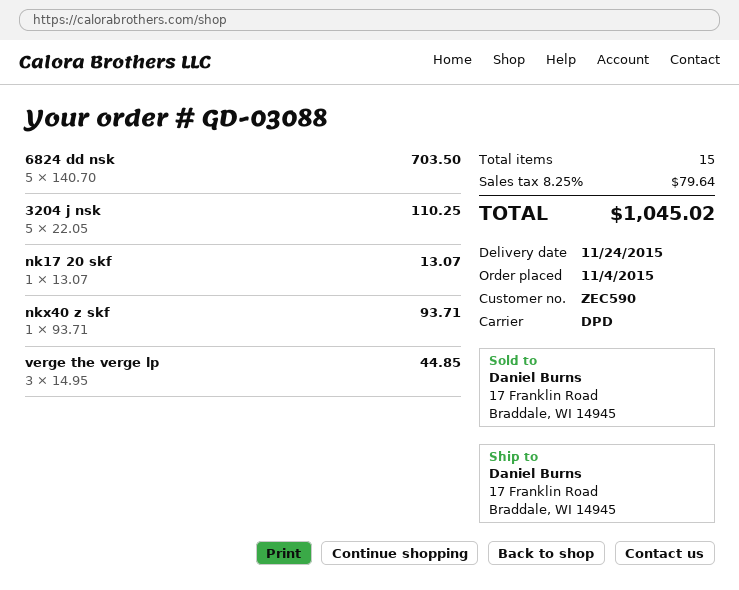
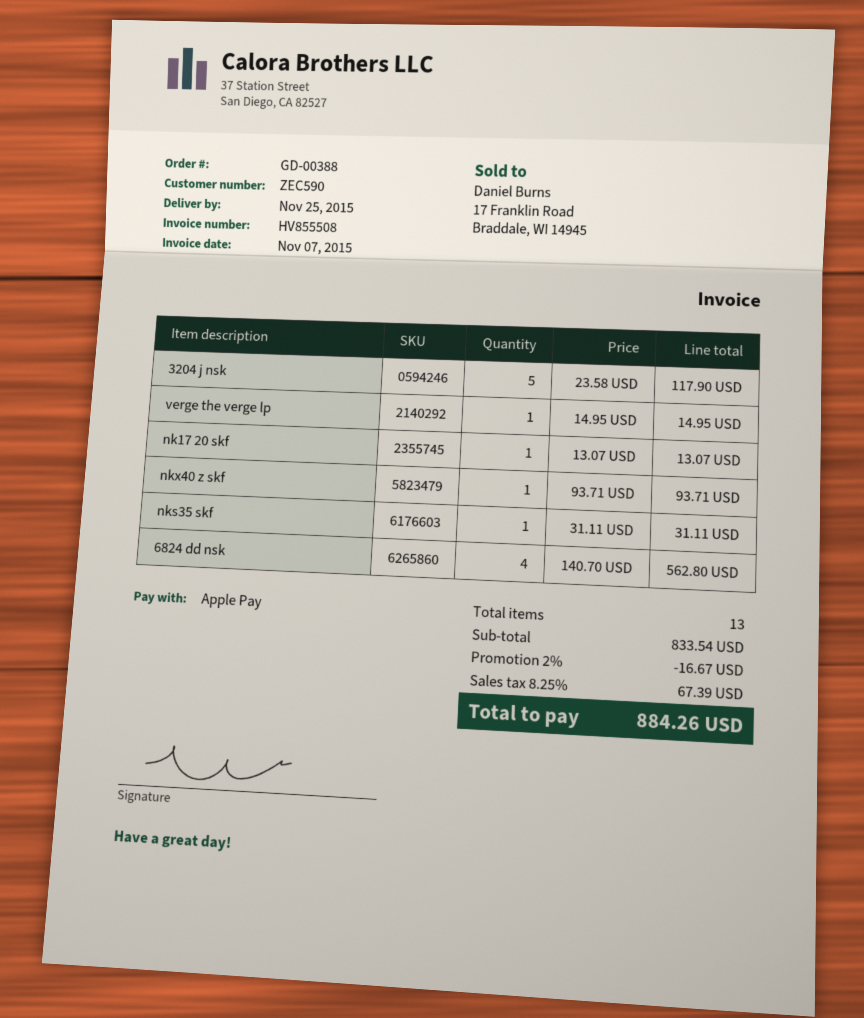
order number: GD-03088 -> GD-00388
delivery date: 2015-11-24 -> 2015-11-25
6824 dd nsk: 5 x 140.70 = 703.50 -> 4 x 140.70 = 562.80
3204 j nsk: 5 x 22.05 = 110.25 -> 5 x 23.58 = 117.90
verge the verge lp: 3 x 14.95 = 44.85 -> 1 x 14.95 = 14.95
nks35 skf: none -> 1 x 31.11 = 31.11
total quantity: 15 -> 13
discount: none -> 2% = 16.67
tax: 8.25% = 79.64 -> 8.25% = 67.39
total: 1045.02 -> 884.26

